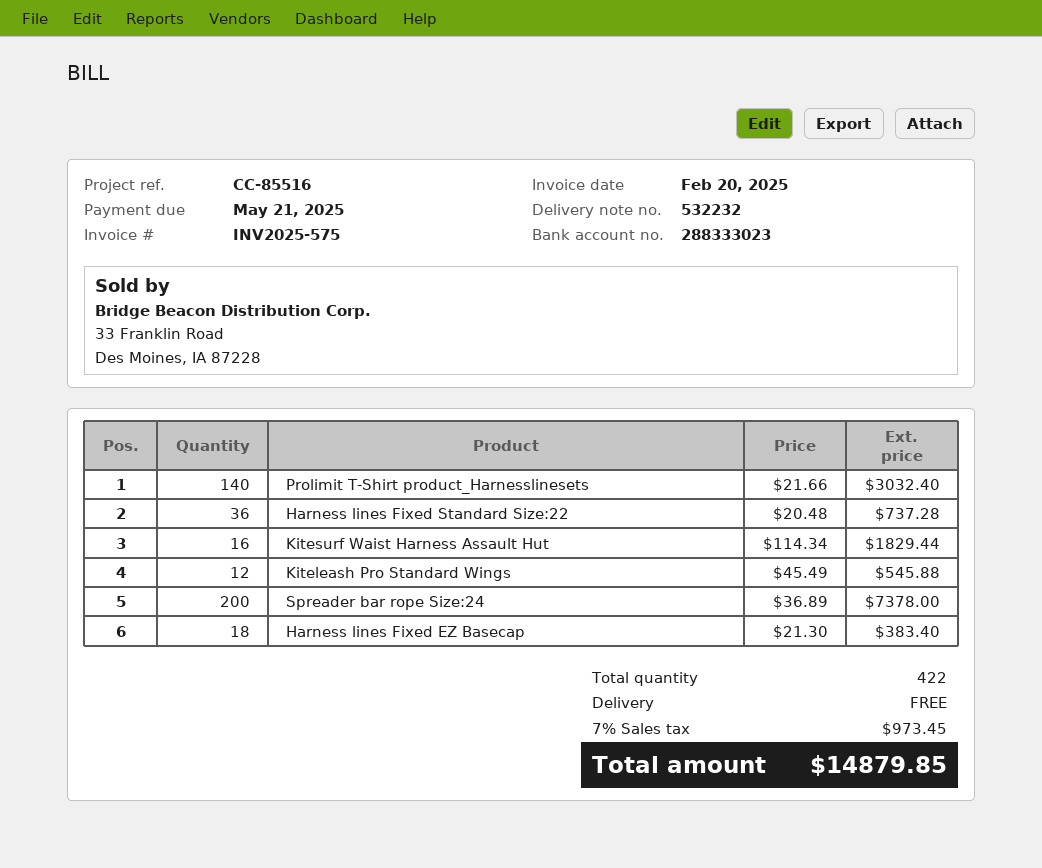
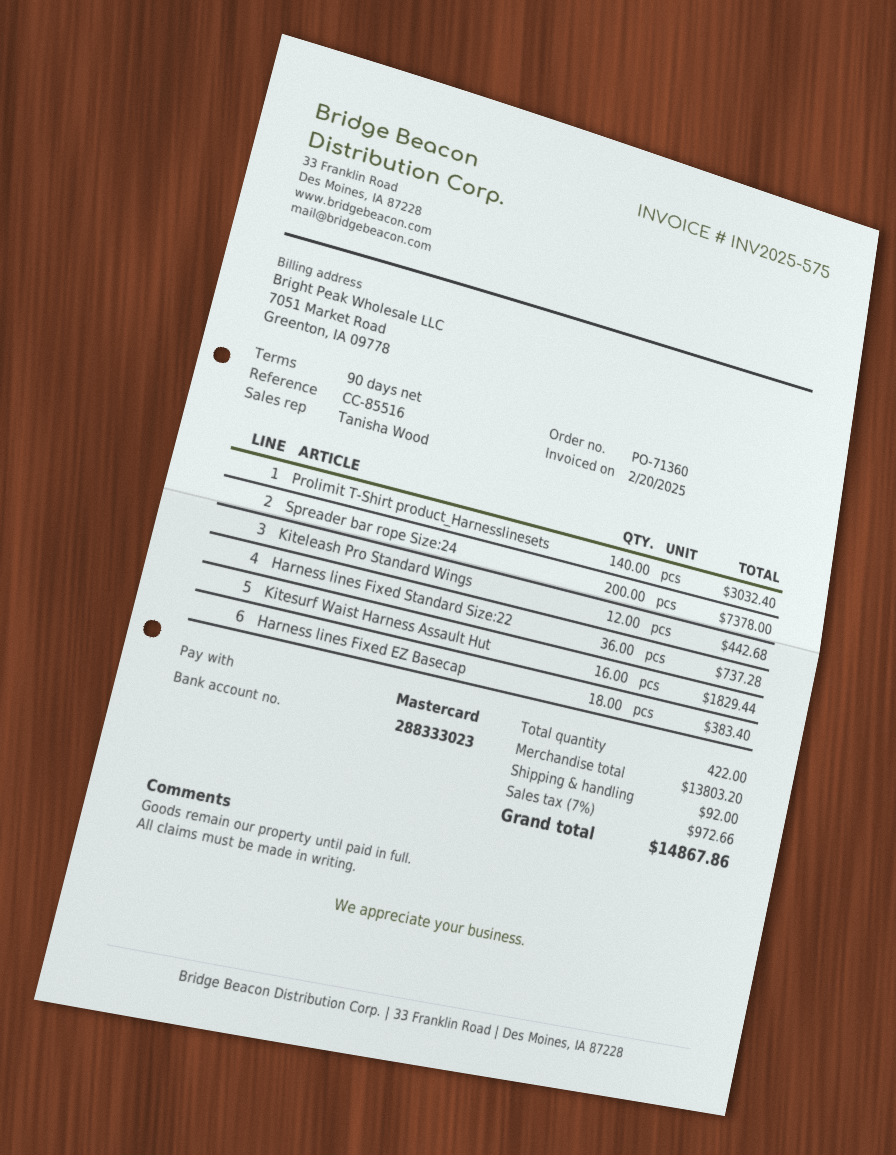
Kiteleash Pro Standard Wings: 12 for 545.88 -> 12 for 442.68
shipping: 0.00 -> 92.00
tax: 7% = 973.45 -> 7% = 972.66
total: 14879.85 -> 14867.86

